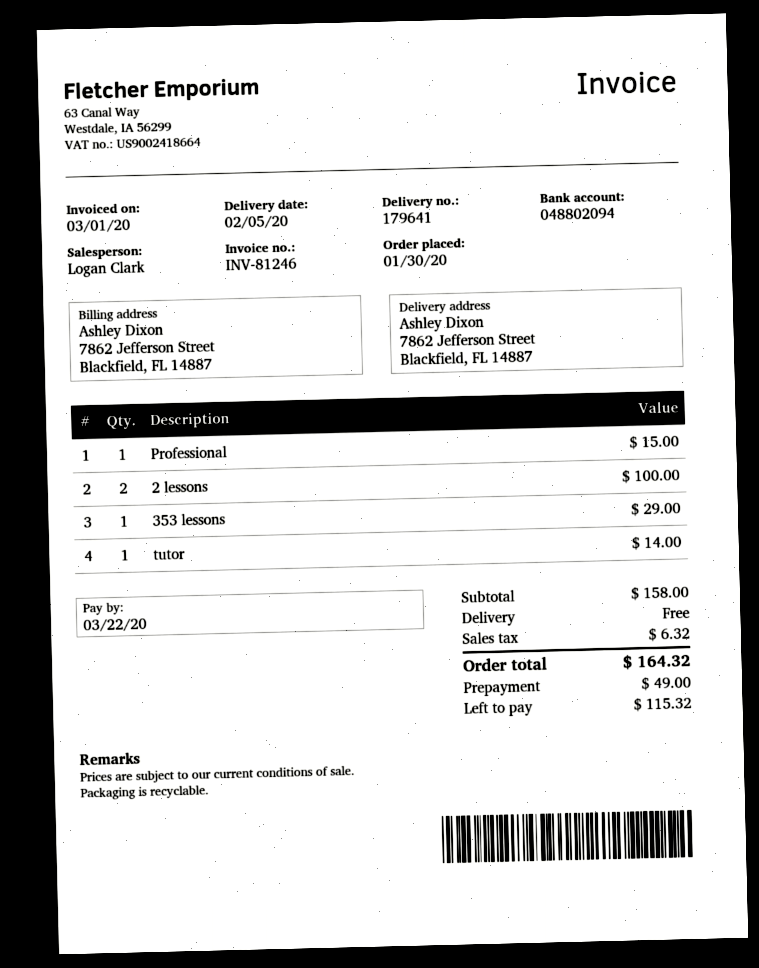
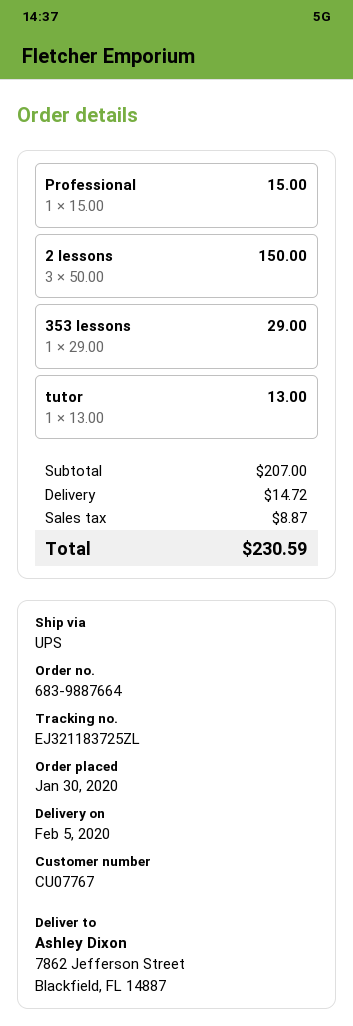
2 lessons: 2 for 100.00 -> 3 for 150.00
tutor: 1 for 14.00 -> 1 for 13.00
subtotal: 158.00 -> 207.00
shipping: 0.00 -> 14.72
tax: 6.32 -> 8.87
total: 164.32 -> 230.59

